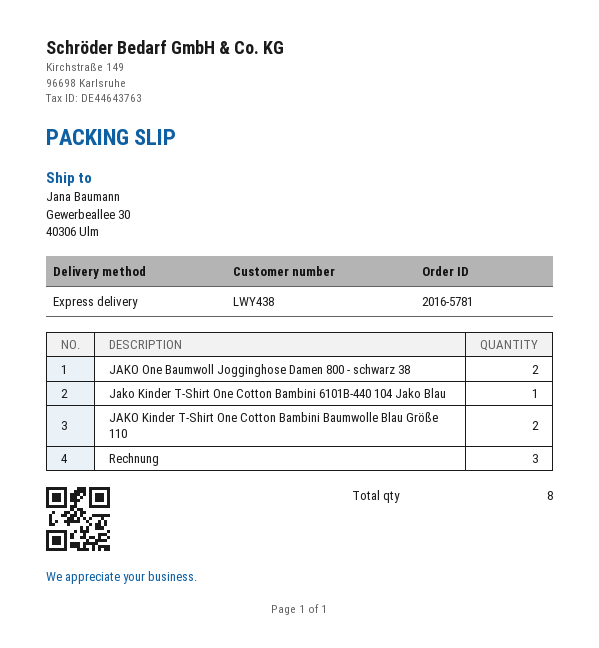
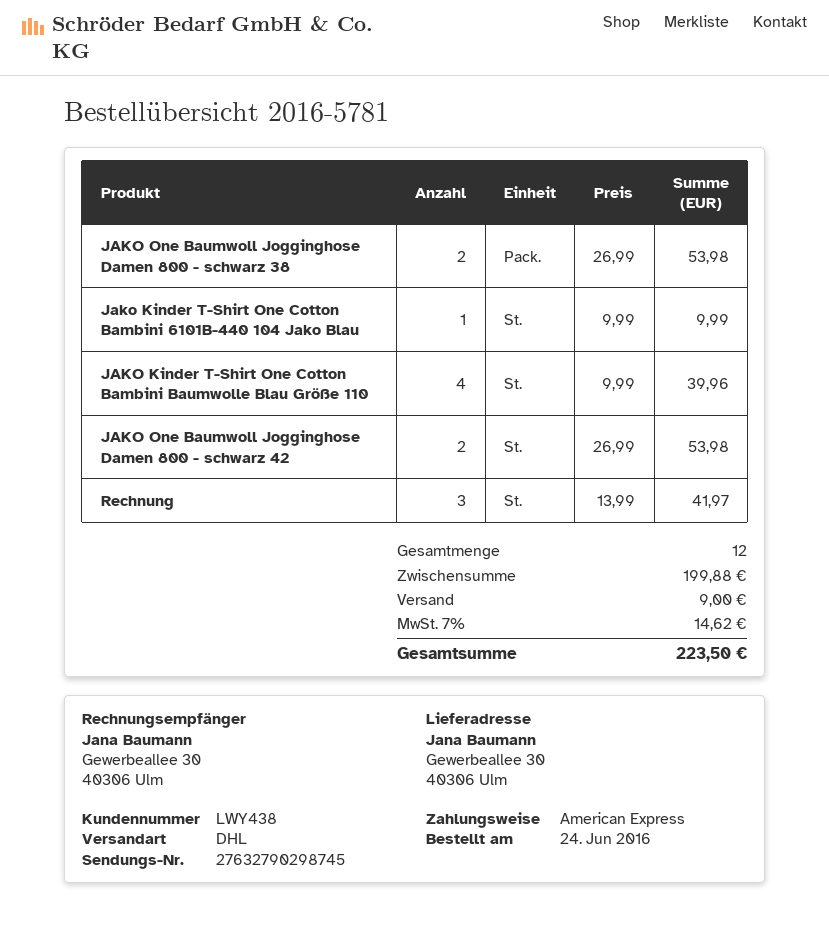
shipping method: express -> DHL
JAKO Kinder T-Shirt One Cotton Bambini Baumwolle Blau Größe 110: 2 -> 4
JAKO One Baumwoll Jogginghose Damen 800 - schwarz 42: none -> 2
total quantity: 8 -> 12

